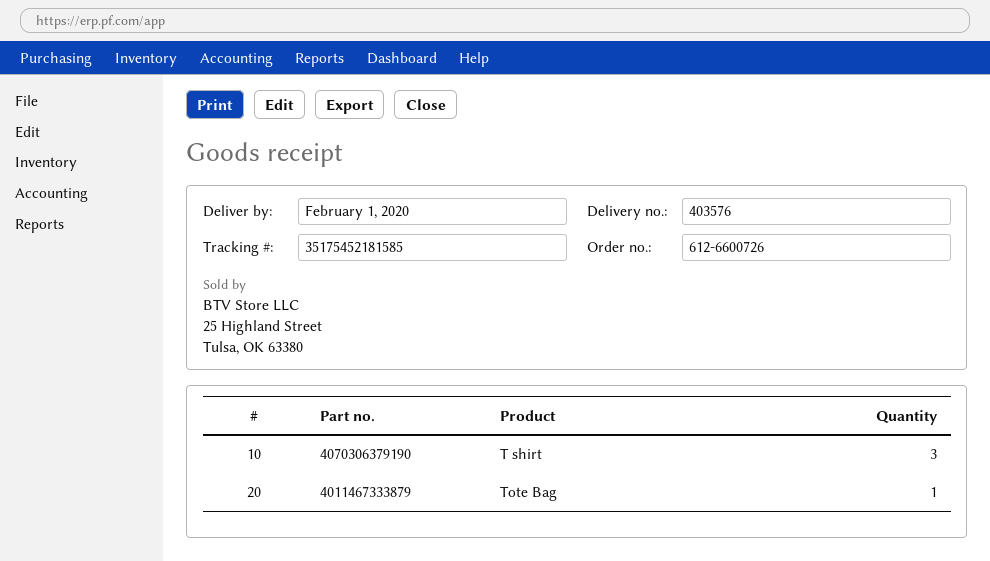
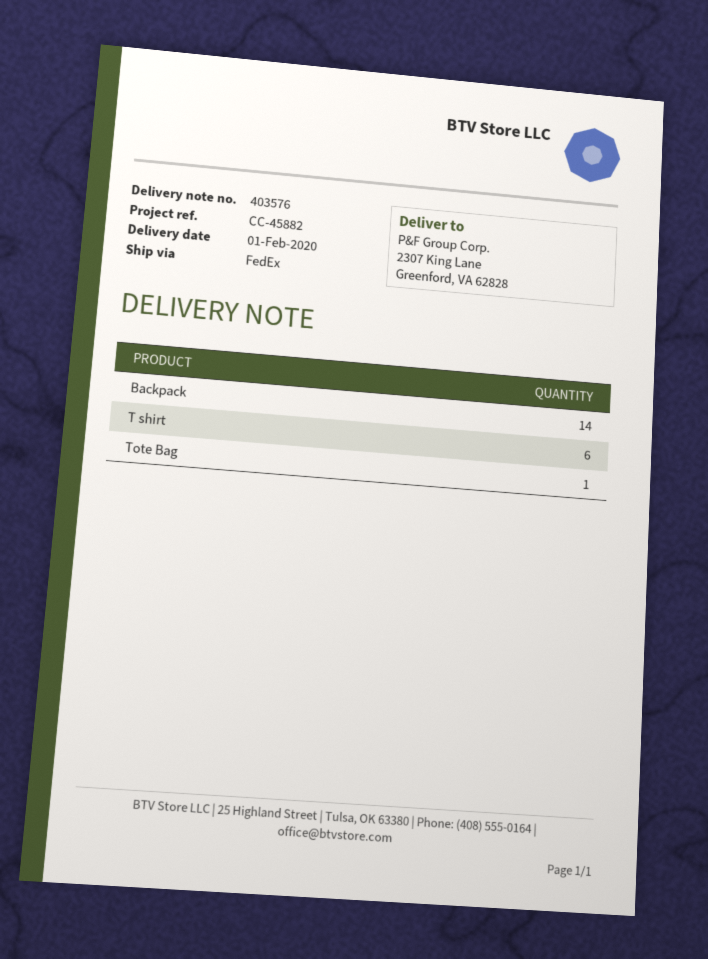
T shirt: 3 -> 6
Backpack: none -> 14

